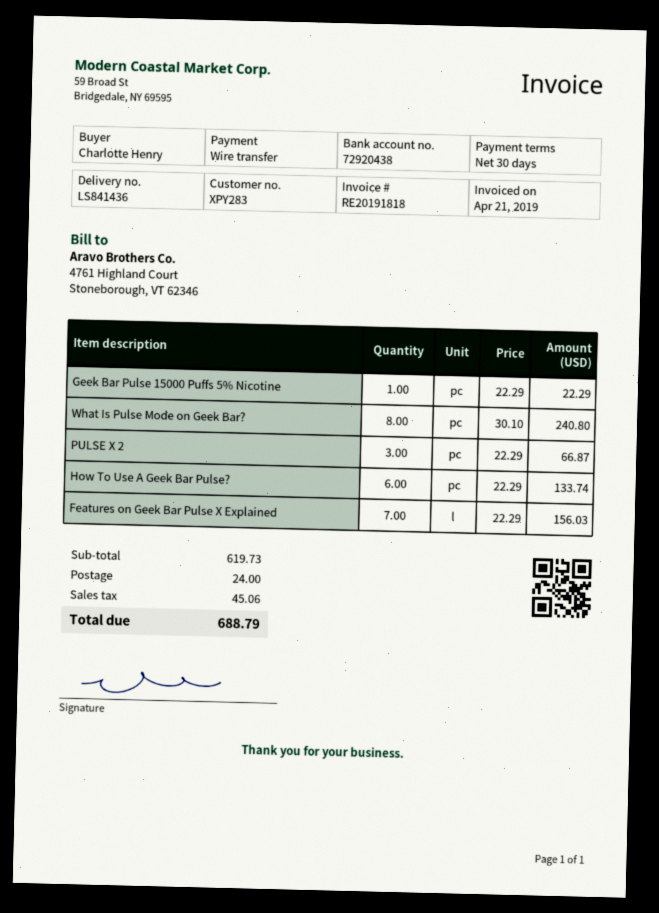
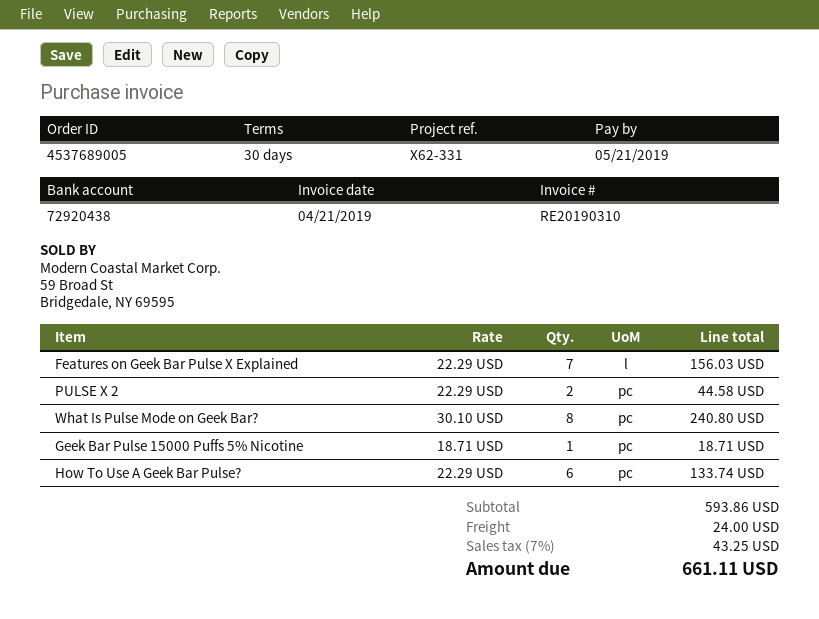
invoice number: RE20191818 -> RE20190310
Geek Bar Pulse 15000 Puffs 5% Nicotine: 1 x 22.29 = 22.29 -> 1 x 18.71 = 18.71
PULSE X 2: 3 x 22.29 = 66.87 -> 2 x 22.29 = 44.58
subtotal: 619.73 -> 593.86
tax: 45.06 -> 43.25
total: 688.79 -> 661.11

